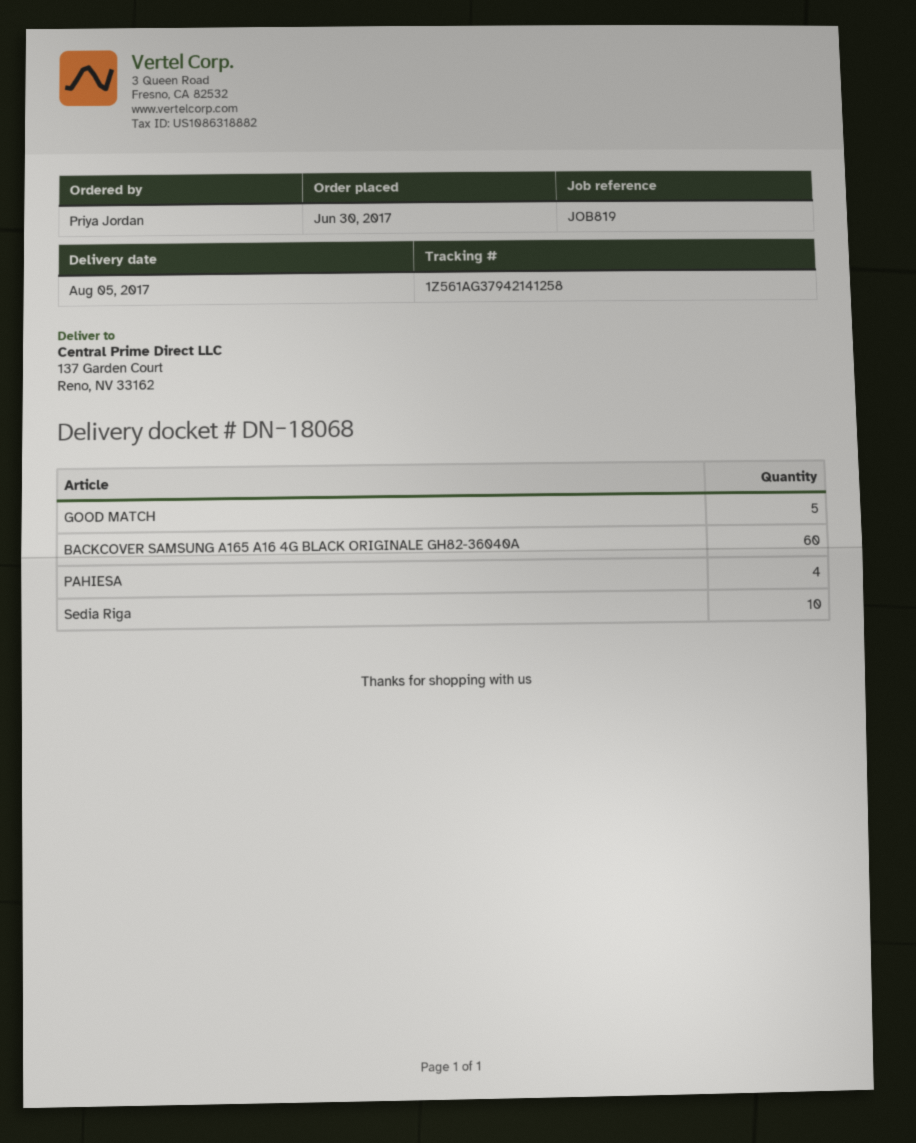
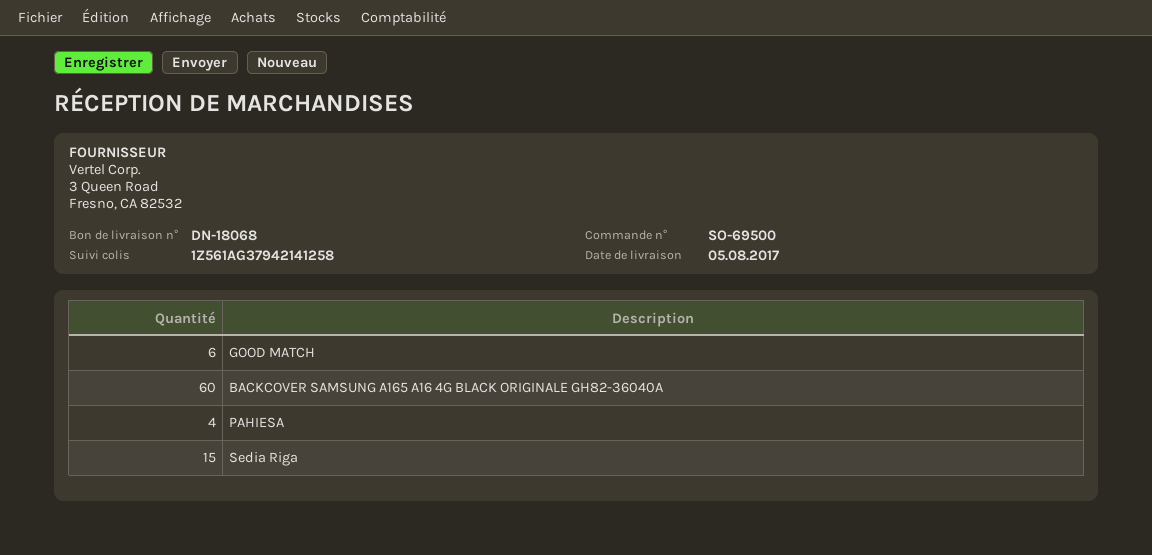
GOOD MATCH: 5 -> 6
Sedia Riga: 10 -> 15

